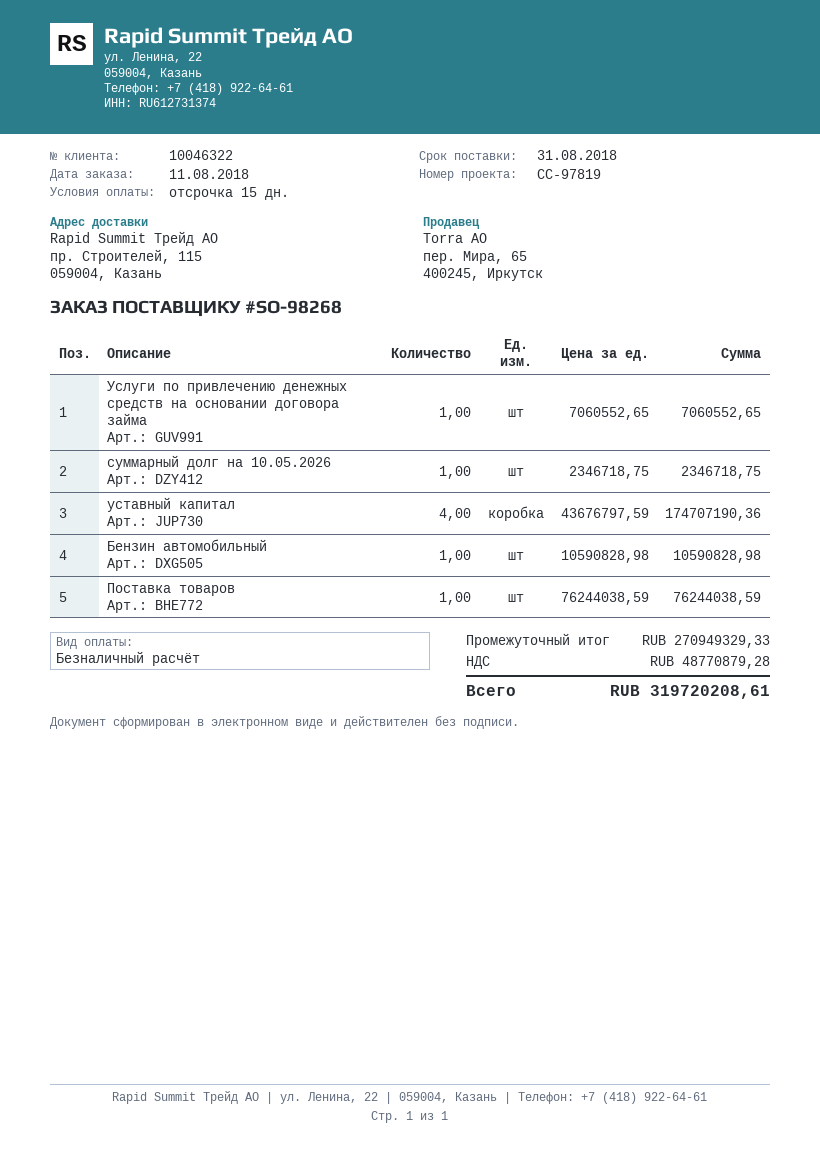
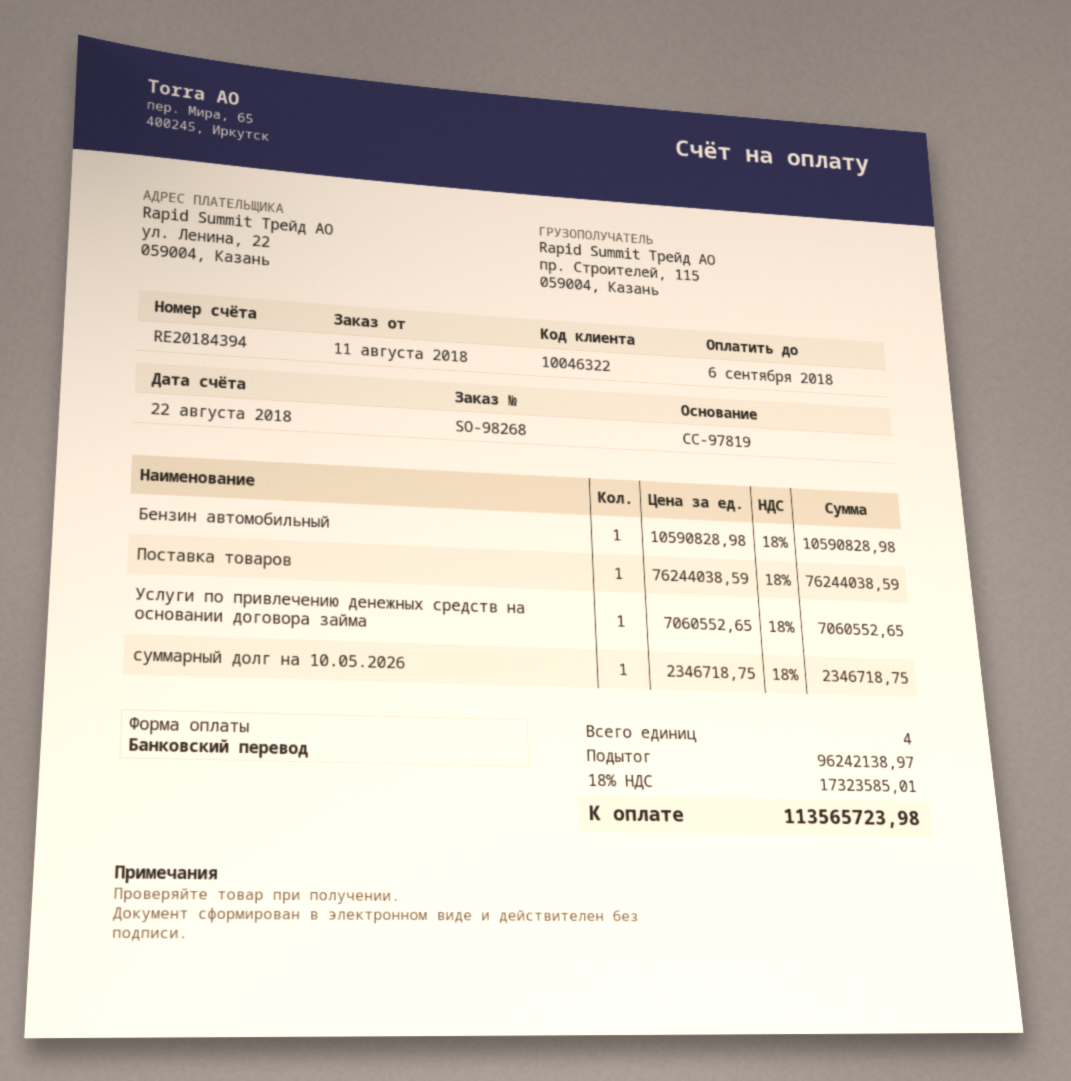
уставный капитал: 4 x 43676797.59 = 174707190.36 -> none
subtotal: 270949329.33 -> 96242138.97
tax: 48770879.28 -> 17323585.01
total: 319720208.61 -> 113565723.98

